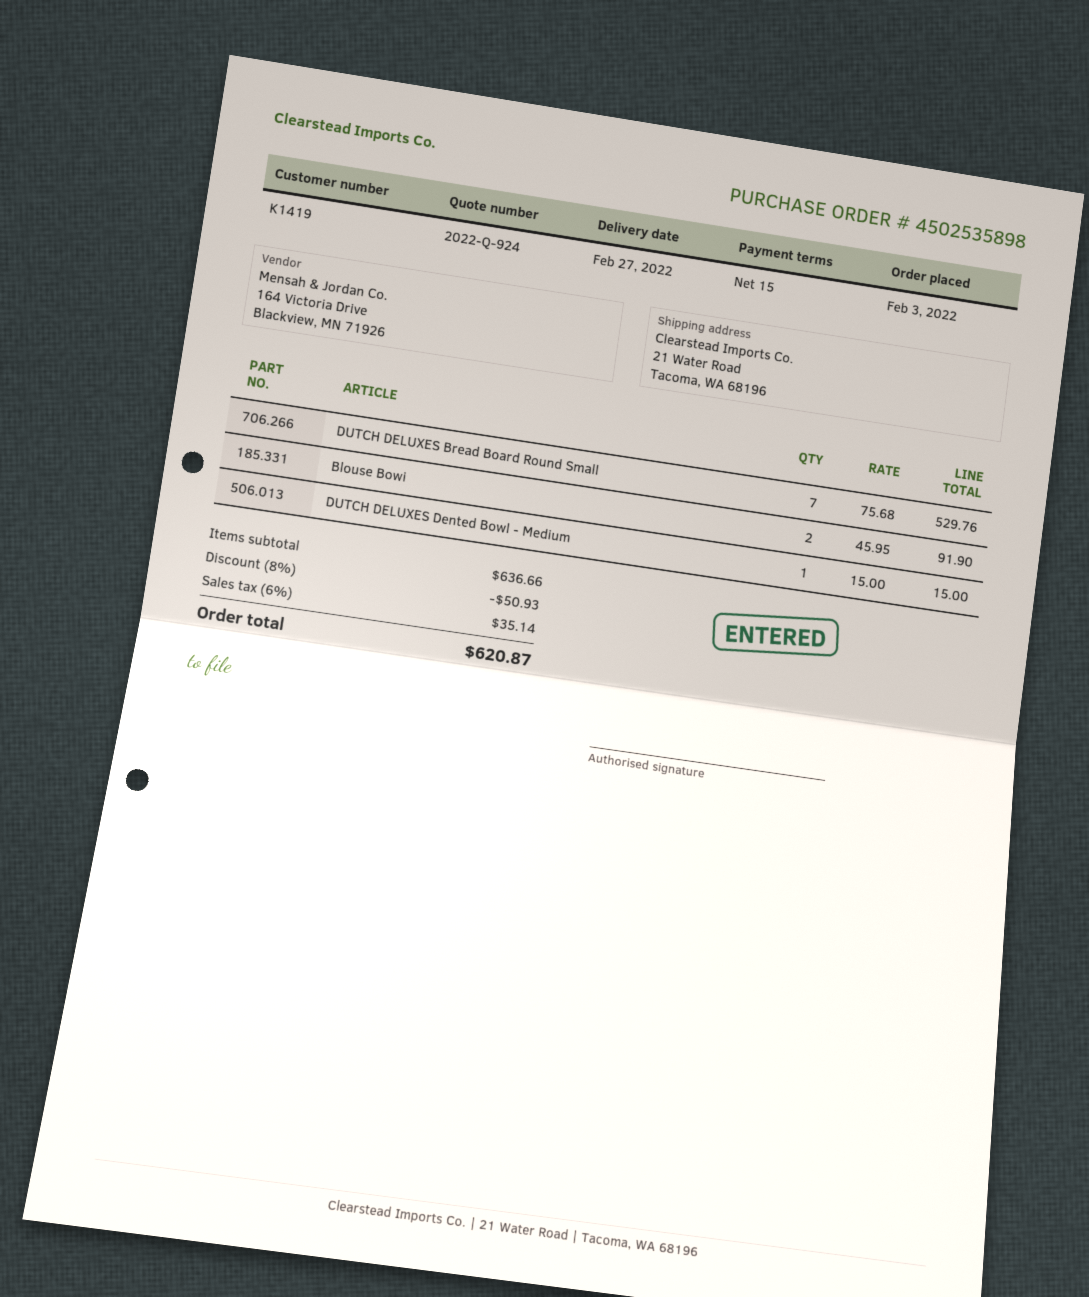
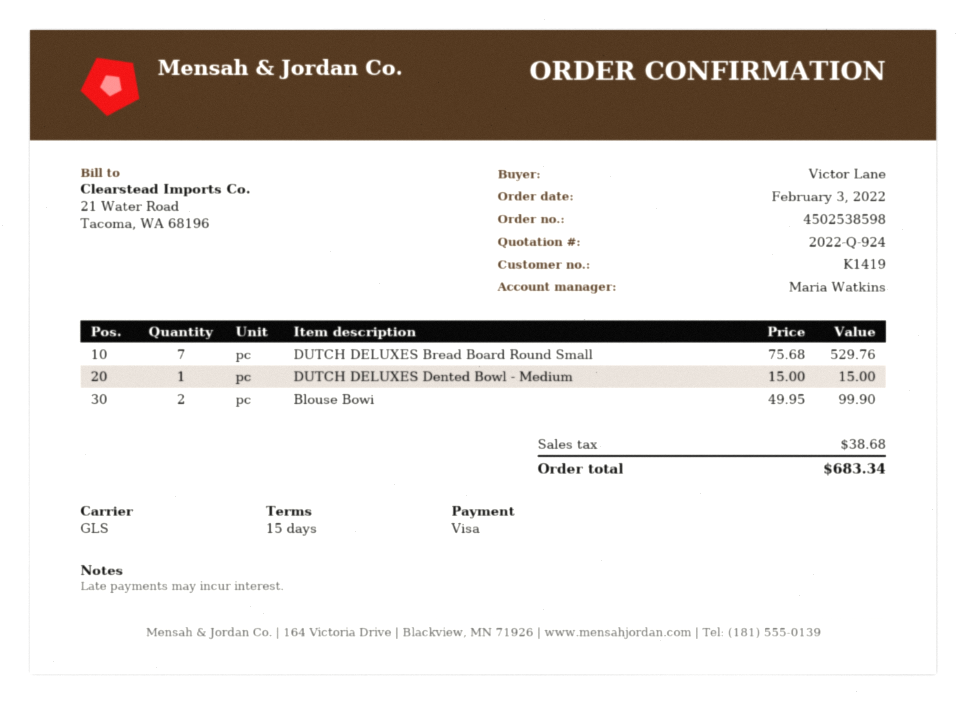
order number: 4502535898 -> 4502538598
Blouse Bowi: 2 x 45.95 = 91.90 -> 2 x 49.95 = 99.90
discount: 8% = 50.93 -> none
tax: 35.14 -> 38.68
total: 620.87 -> 683.34

